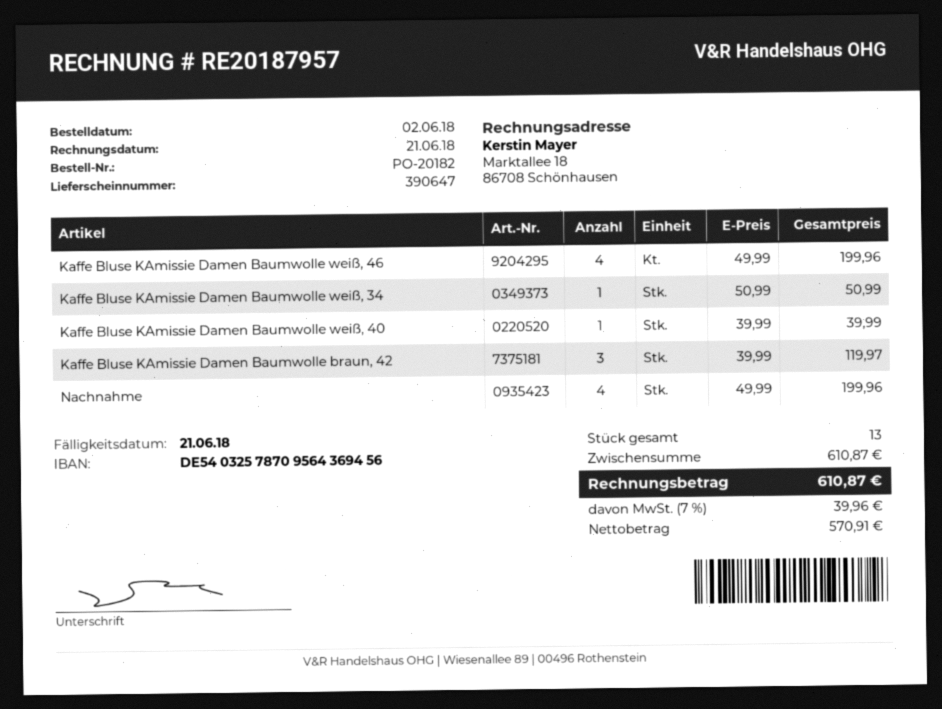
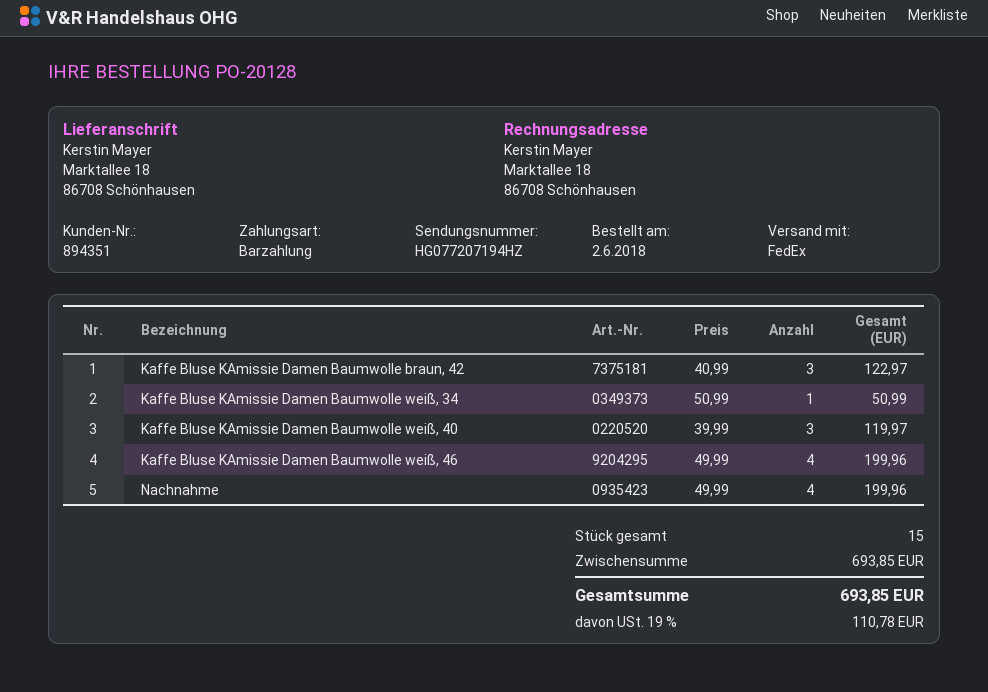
order number: PO-20182 -> PO-20128
Kaffe Bluse KAmissie Damen Baumwolle weiß, 40: 1 x 39.99 = 39.99 -> 3 x 39.99 = 119.97
Kaffe Bluse KAmissie Damen Baumwolle braun, 42: 3 x 39.99 = 119.97 -> 3 x 40.99 = 122.97
total quantity: 13 -> 15
subtotal: 610.87 -> 693.85
tax: 7% = 39.96 -> 19% = 110.78
total: 610.87 -> 693.85

